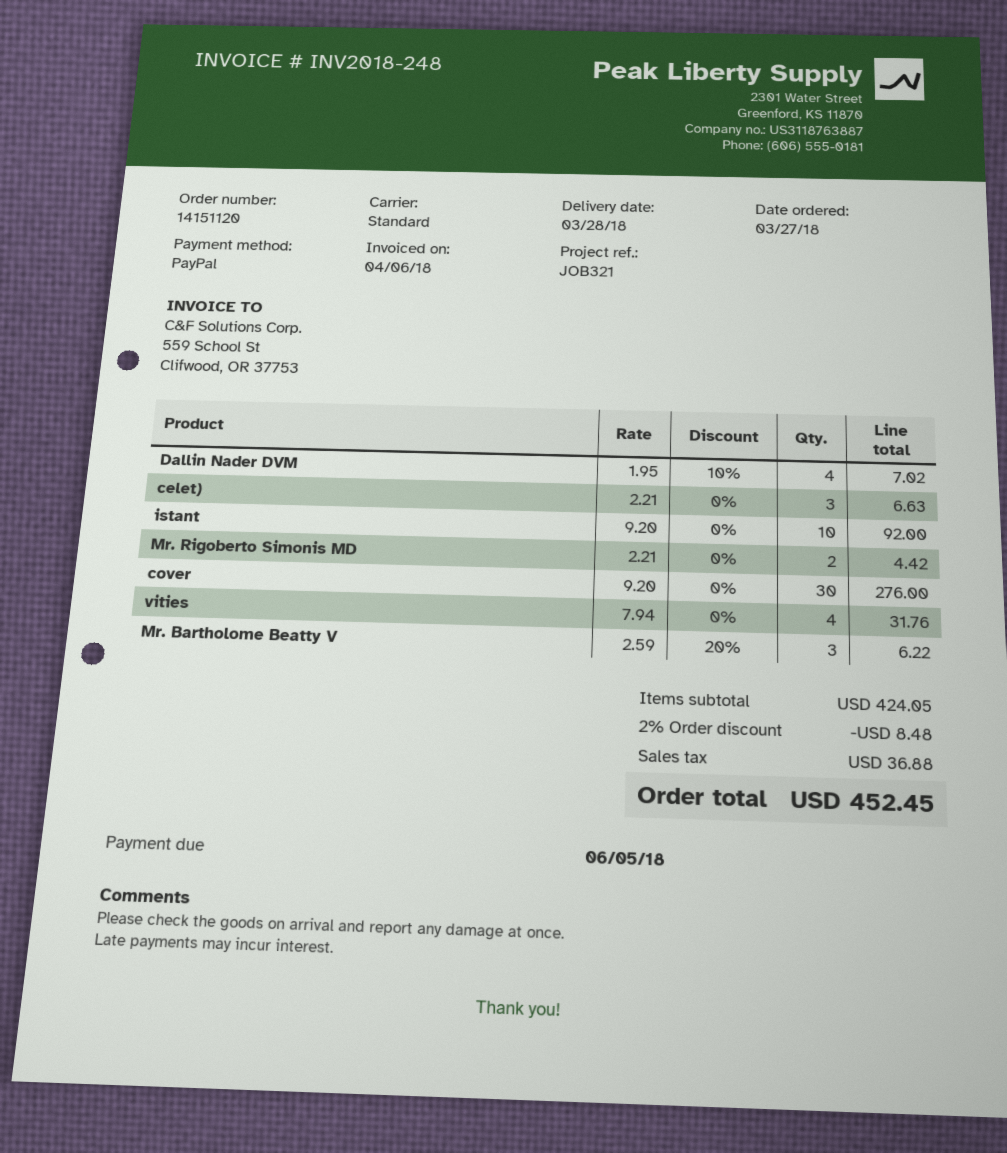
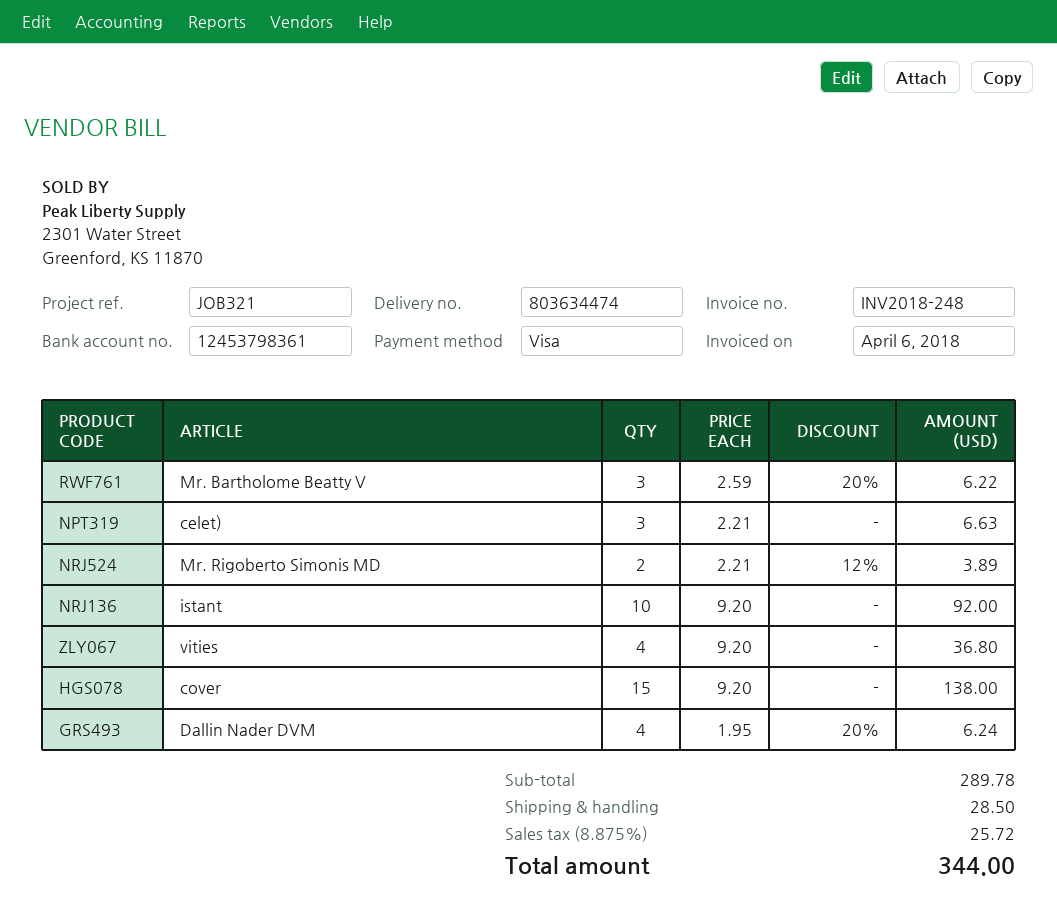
payment method: PayPal -> Visa
Dallin Nader DVM: 4 x 1.95 - 10% = 7.02 -> 4 x 1.95 - 20% = 6.24
Mr. Rigoberto Simonis MD: 2 x 2.21 = 4.42 -> 2 x 2.21 - 12% = 3.89
cover: 30 x 9.20 = 276.00 -> 15 x 9.20 = 138.00
vities: 4 x 7.94 = 31.76 -> 4 x 9.20 = 36.80
subtotal: 424.05 -> 289.78
discount: 2% = 8.48 -> none
shipping: none -> 28.50
tax: 36.88 -> 25.72
total: 452.45 -> 344.00

